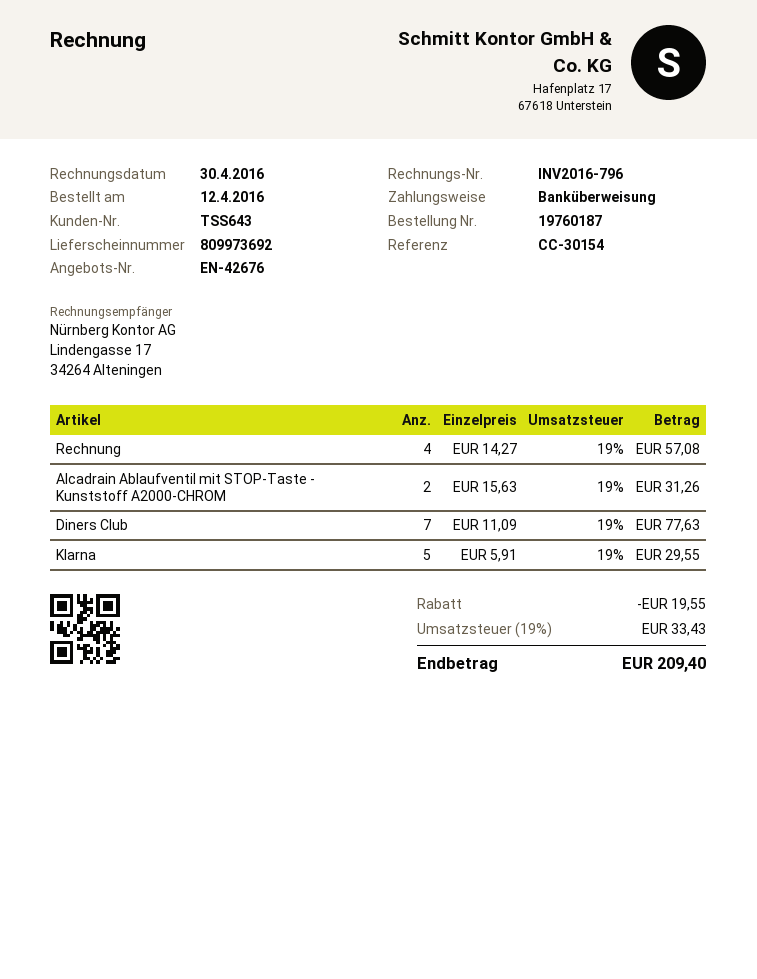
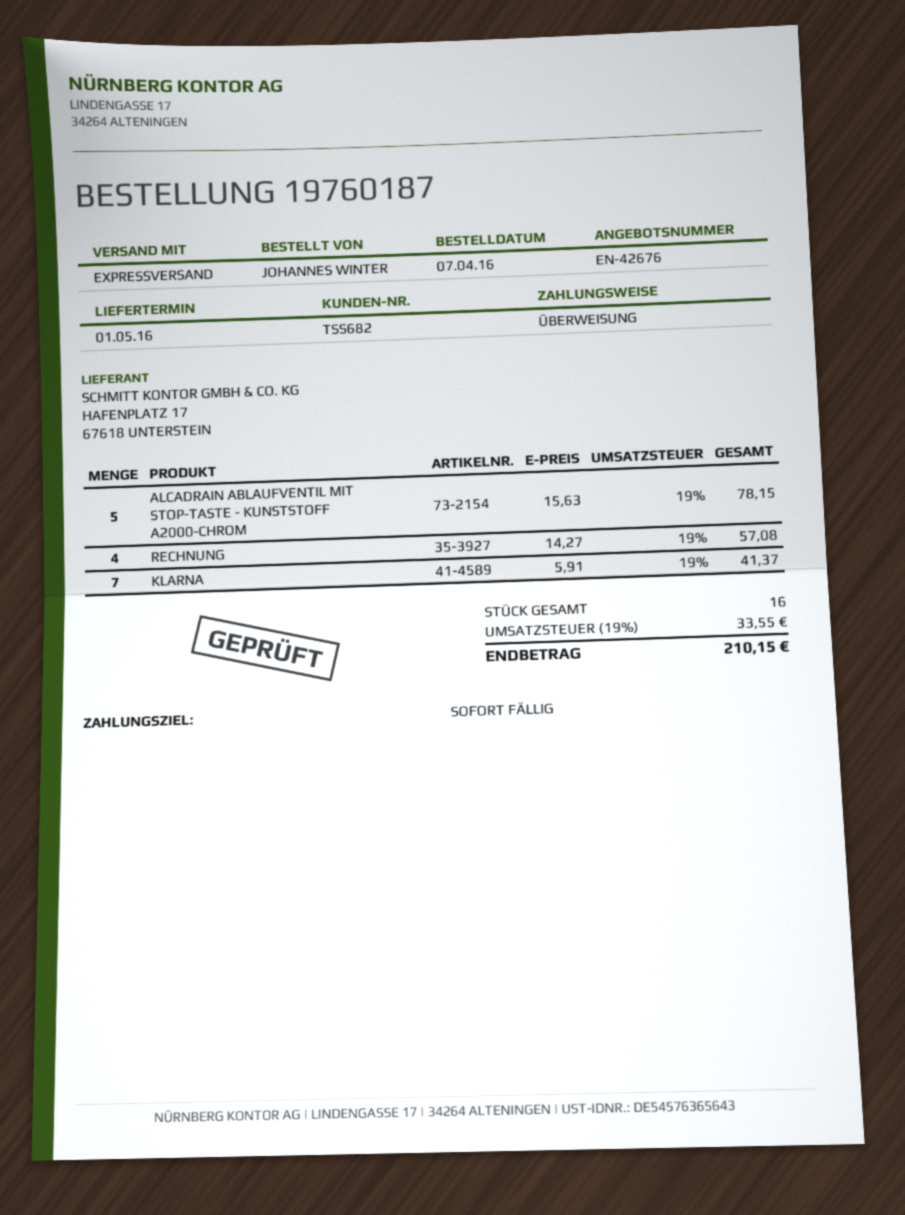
order date: 2016-04-12 -> 2016-04-07
customer number: TSS643 -> TSS682
Alcadrain Ablaufventil mit STOP-Taste - Kunststoff A2000-CHROM: 2 x 15.63 = 31.26 -> 5 x 15.63 = 78.15
Diners Club: 7 x 11.09 = 77.63 -> none
Klarna: 5 x 5.91 = 29.55 -> 7 x 5.91 = 41.37
discount: 19.55 -> none
tax: 19% = 33.43 -> 19% = 33.55
total: 209.40 -> 210.15

